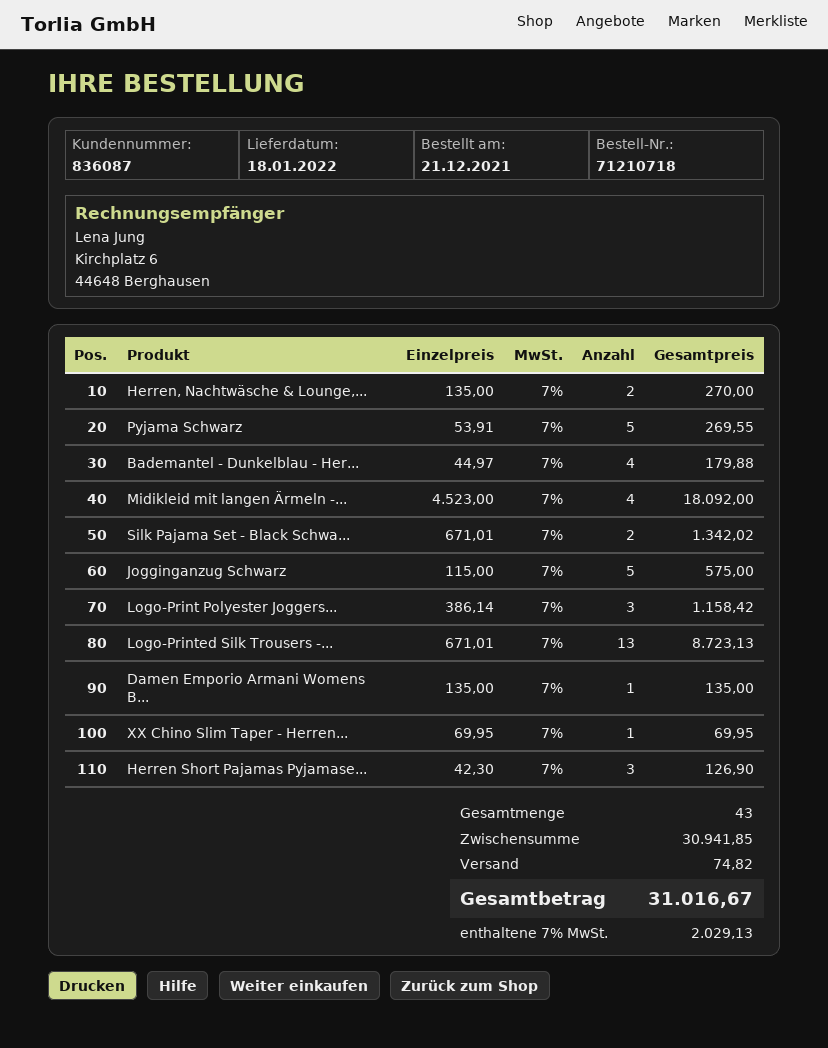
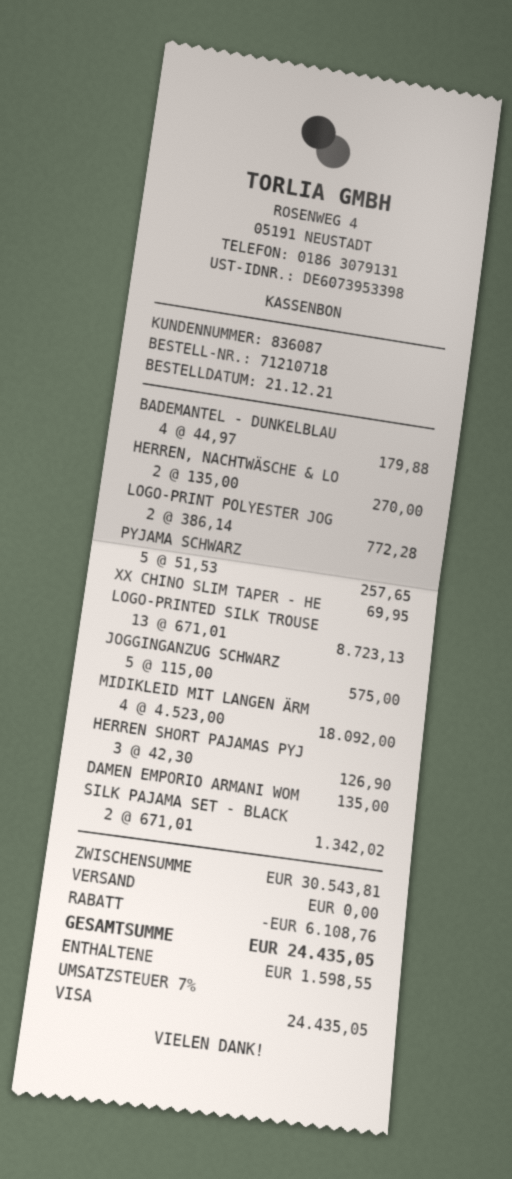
Pyjama Schwarz: 5 x 53.91 = 269.55 -> 5 x 51.53 = 257.65
Logo-Print Polyester Joggers...: 3 x 386.14 = 1158.42 -> 2 x 386.14 = 772.28
subtotal: 30941.85 -> 30543.81
discount: none -> 6108.76
shipping: 74.82 -> 0.00
tax: 7% = 2029.13 -> 7% = 1598.55
total: 31016.67 -> 24435.05

